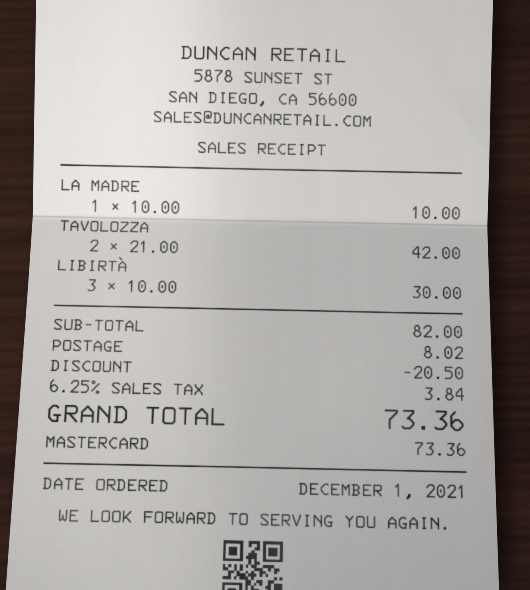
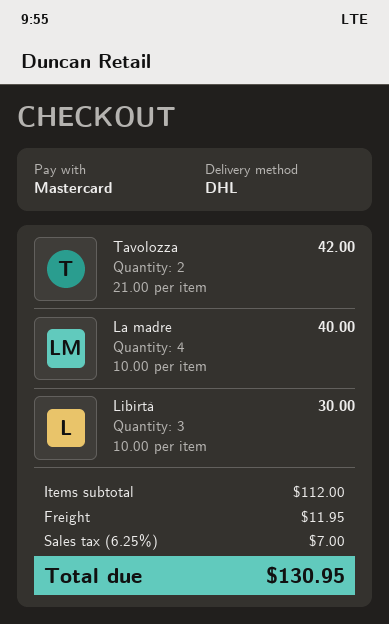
LA MADRE: 1 x 10.00 = 10.00 -> 4 x 10.00 = 40.00
subtotal: 82.00 -> 112.00
discount: 20.50 -> none
shipping: 8.02 -> 11.95
tax: 6.25% = 3.84 -> 6.25% = 7.00
total: 73.36 -> 130.95

